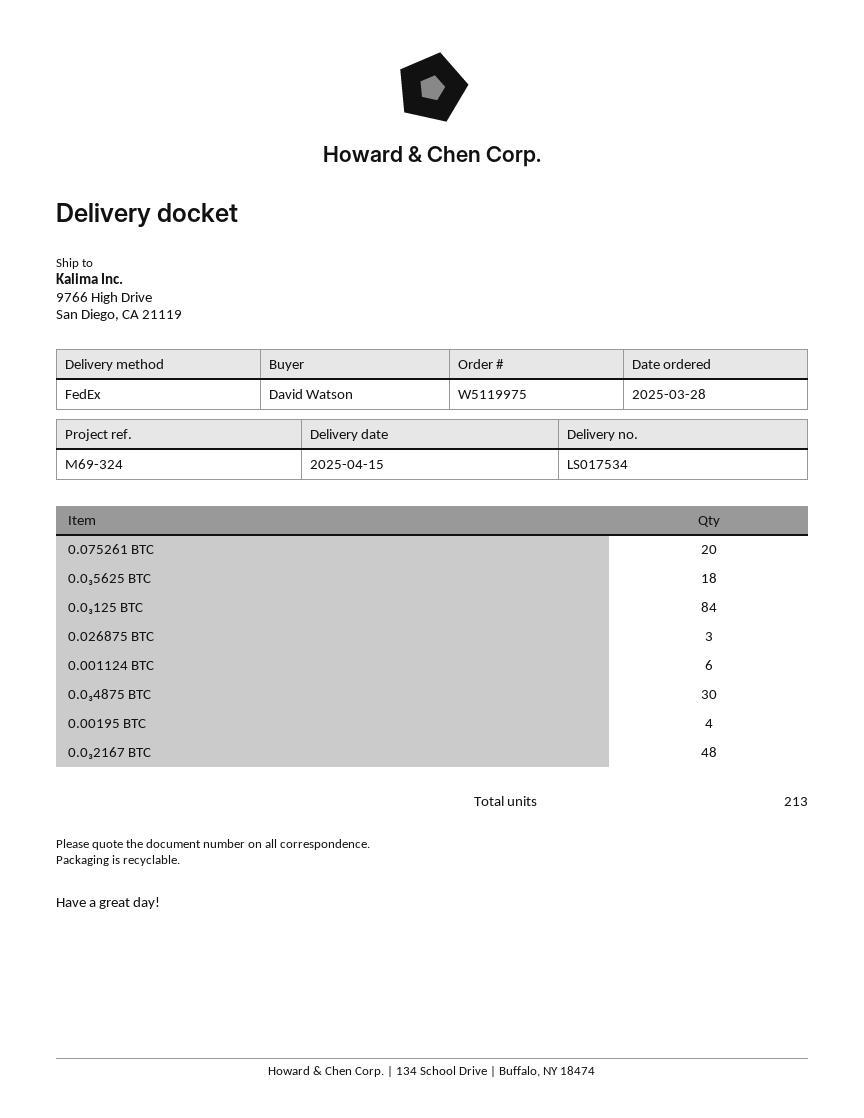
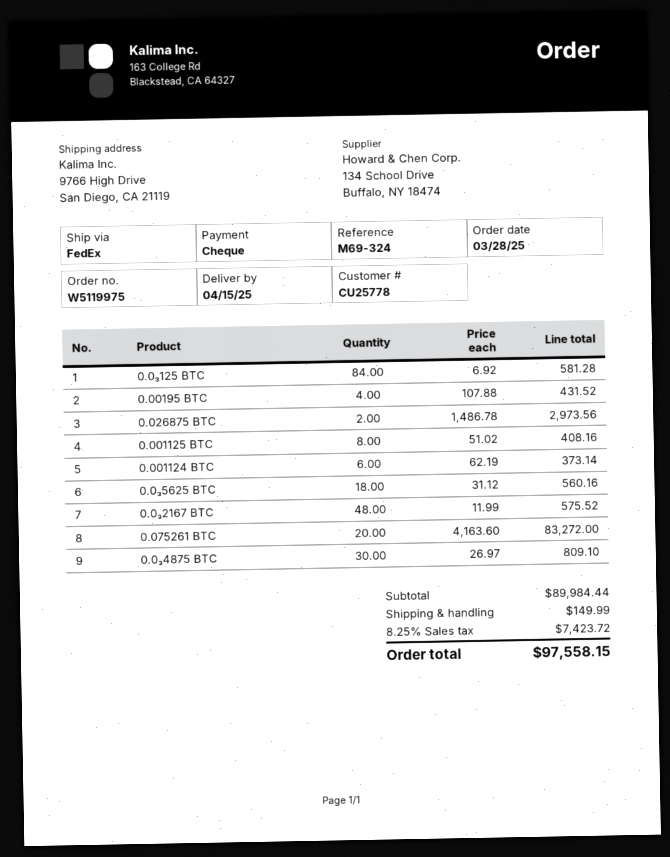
0.026875 BTC: 3 -> 2
0.001125 BTC: none -> 8

